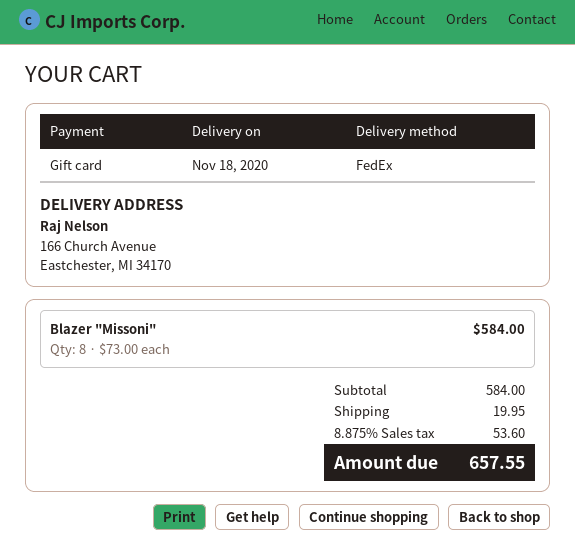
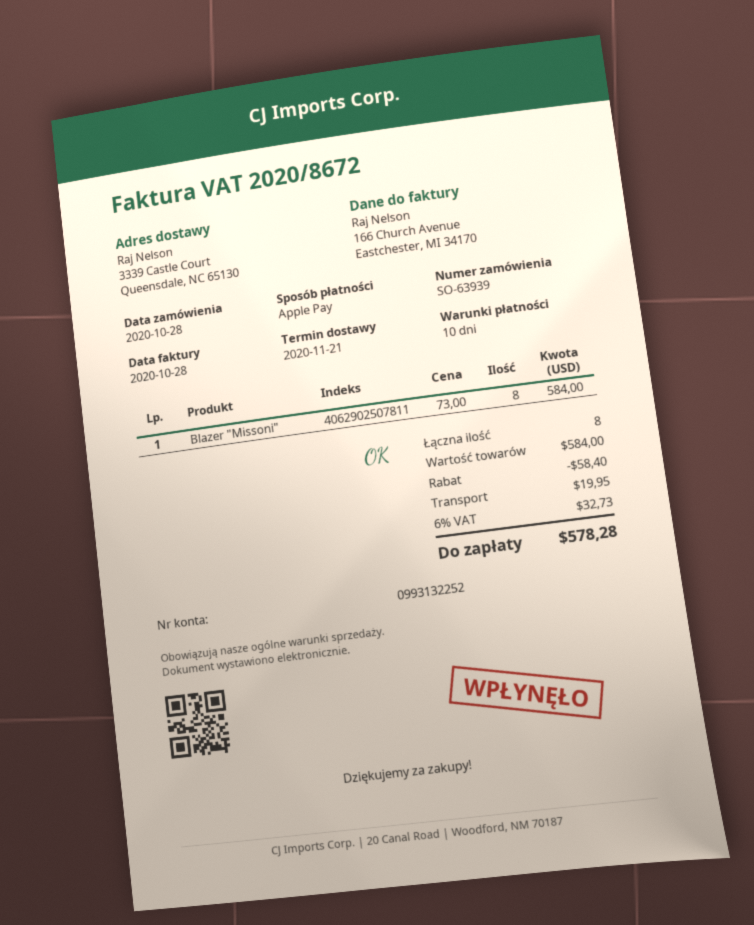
delivery date: 2020-11-18 -> 2020-11-21
payment method: gift card -> Apple Pay
ship to: 166 Church Avenue, Eastchester, MI 34170 -> 3339 Castle Court, Queensdale, NC 65130
discount: none -> 58.40
tax: 8.875% = 53.60 -> 6% = 32.73
total: 657.55 -> 578.28

